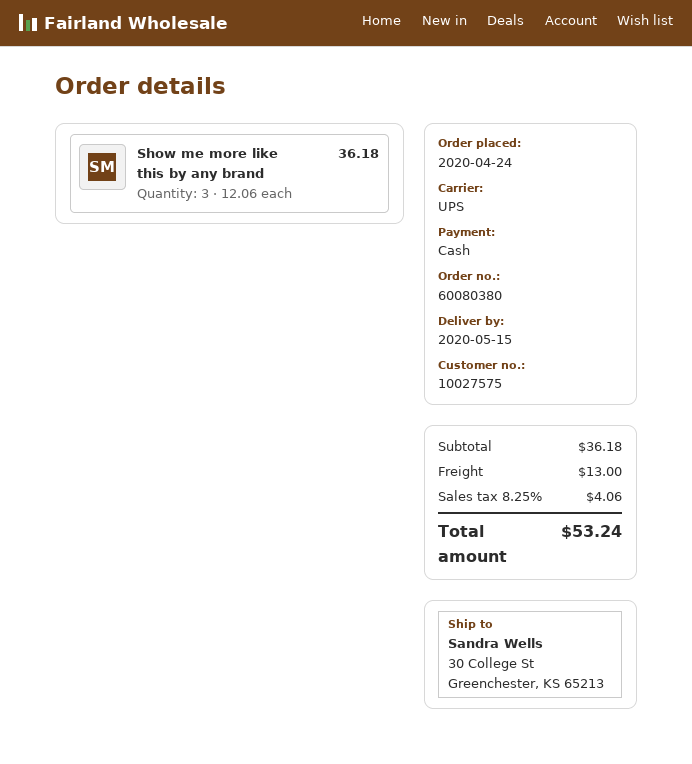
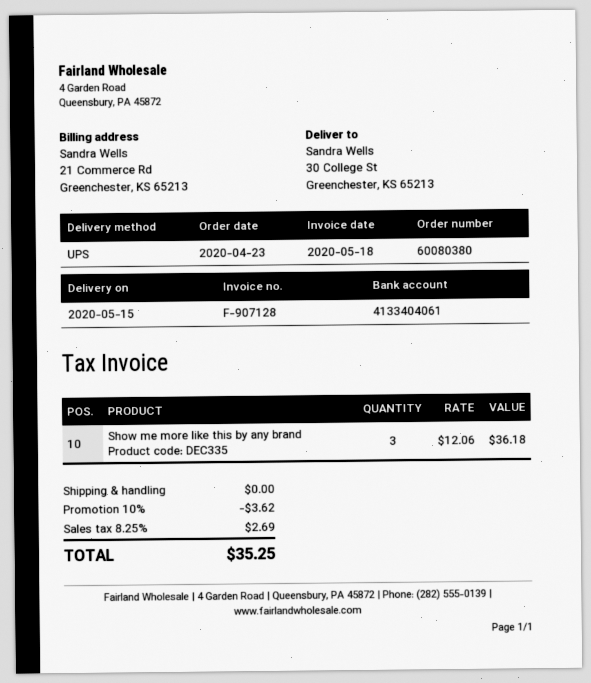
order date: 2020-04-24 -> 2020-04-23
discount: none -> 10% = 3.62
shipping: 13.00 -> 0.00
tax: 8.25% = 4.06 -> 8.25% = 2.69
total: 53.24 -> 35.25

